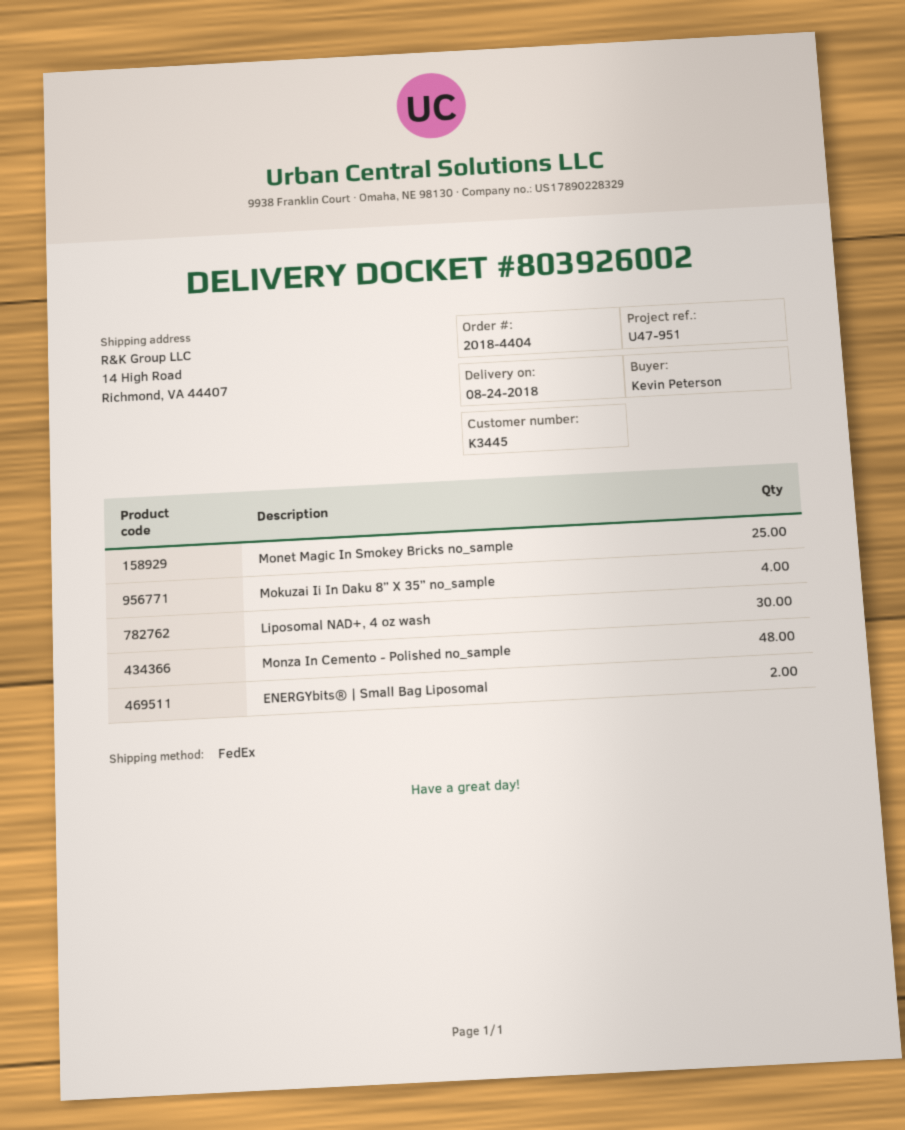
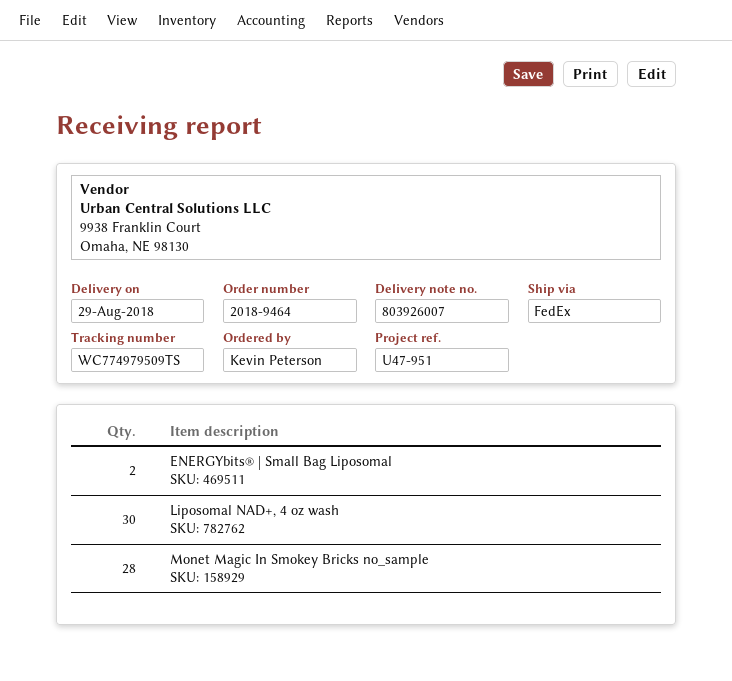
order number: 2018-4404 -> 2018-9464
delivery note number: 803926002 -> 803926007
delivery date: 2018-08-24 -> 2018-08-29
Monet Magic In Smokey Bricks no_sample: 25 -> 28
Mokuzai Ii In Daku 8” X 35” no_sample: 4 -> none
Monza In Cemento - Polished no_sample: 48 -> none

